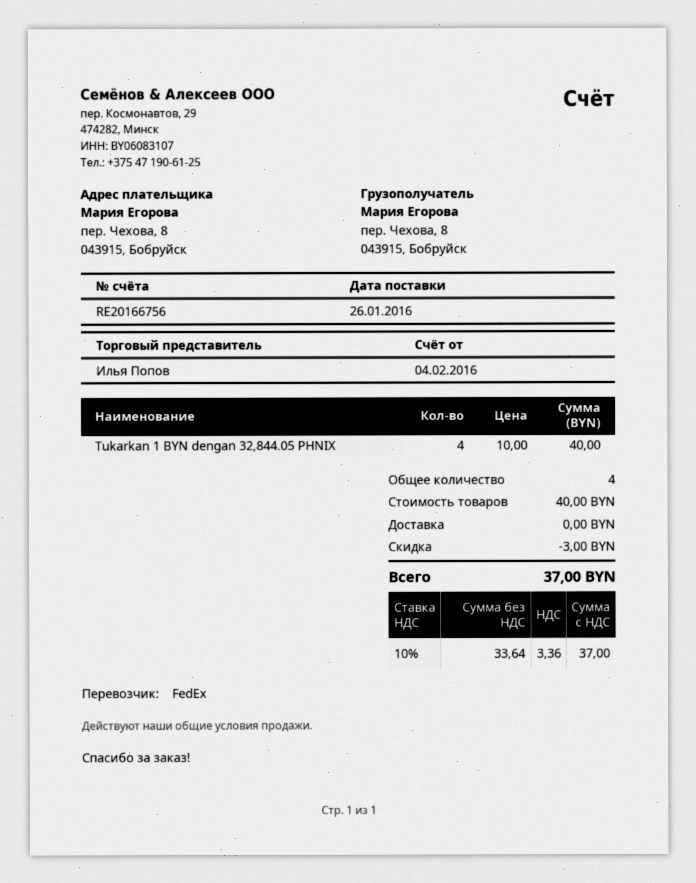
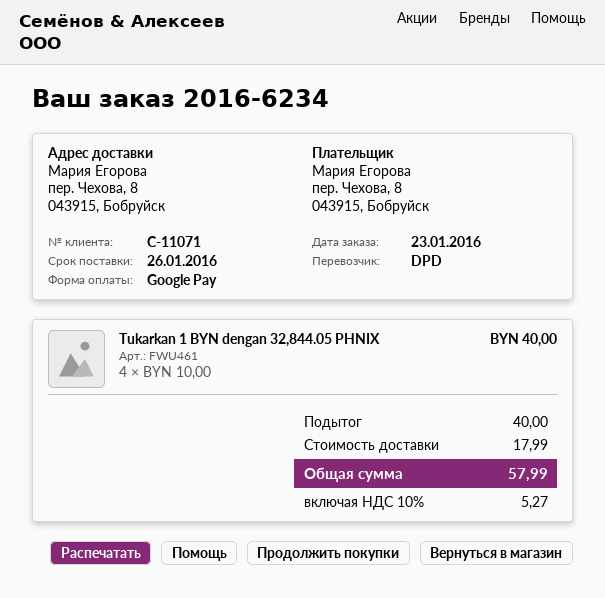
shipping method: FedEx -> DPD
discount: 3.00 -> none
shipping: 0.00 -> 17.99
tax: 10% = 3.36 -> 10% = 5.27
total: 37.00 -> 57.99

